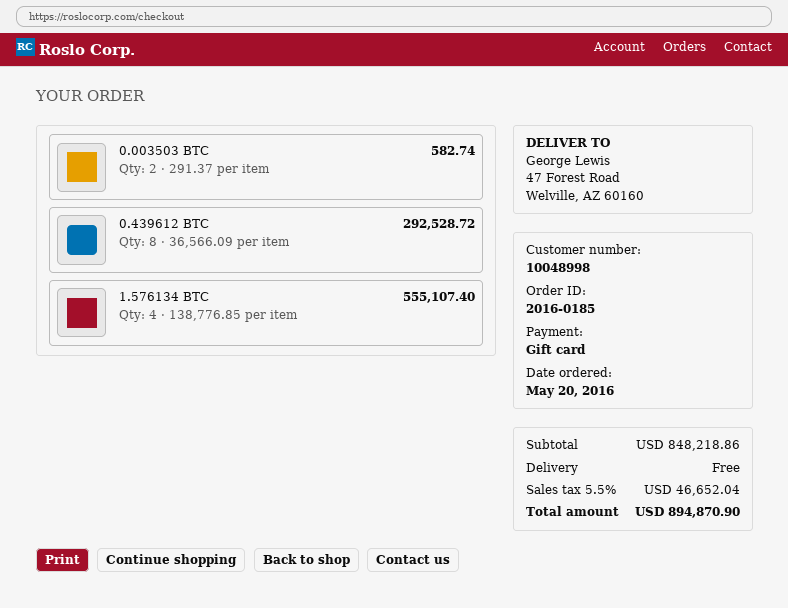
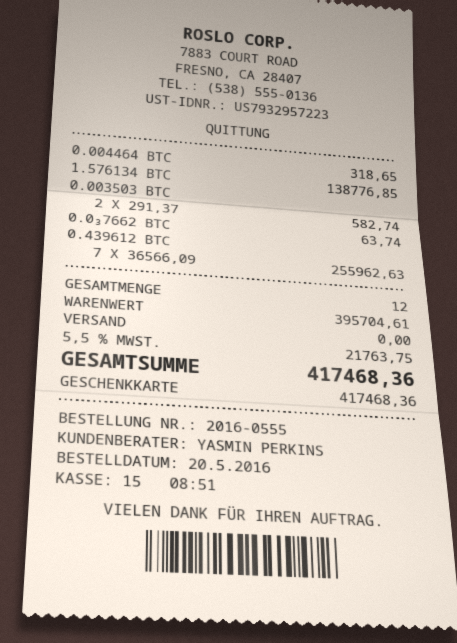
order number: 2016-0185 -> 2016-0555
0.439612 BTC: 8 x 36566.09 = 292528.72 -> 7 x 36566.09 = 255962.63
1.576134 BTC: 4 x 138776.85 = 555107.40 -> 1 x 138776.85 = 138776.85
0.004464 BTC: none -> 1 x 318.65 = 318.65
0.0₃7662 BTC: none -> 1 x 63.74 = 63.74
subtotal: 848218.86 -> 395704.61
tax: 5.5% = 46652.04 -> 5.5% = 21763.75
total: 894870.90 -> 417468.36

